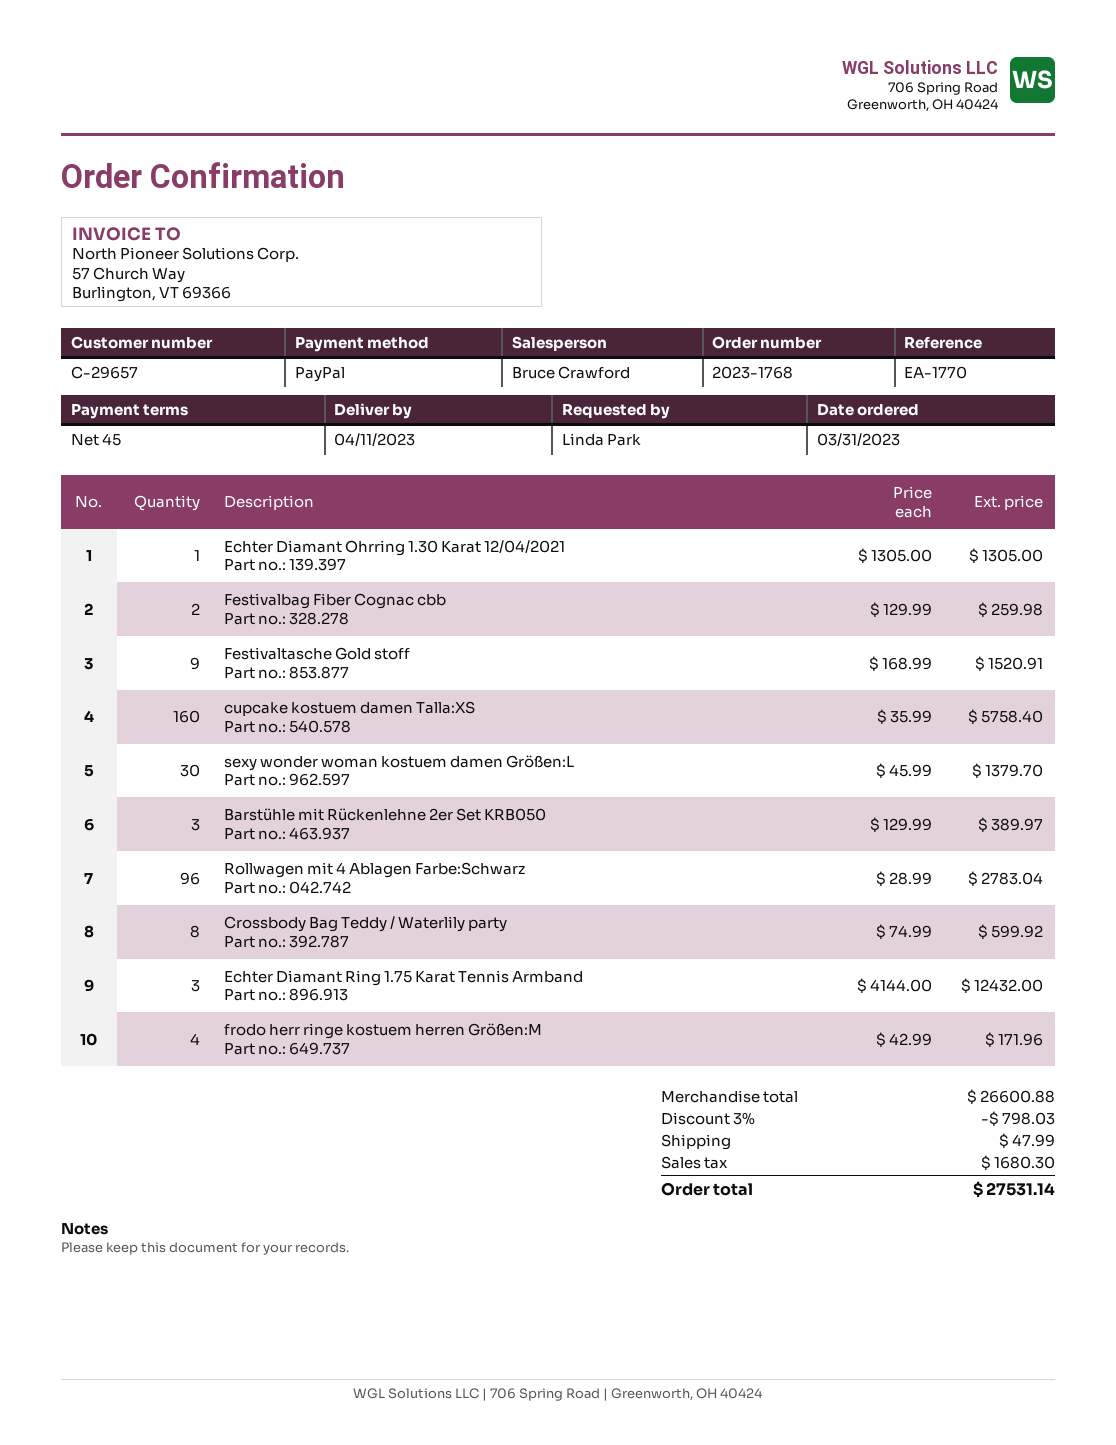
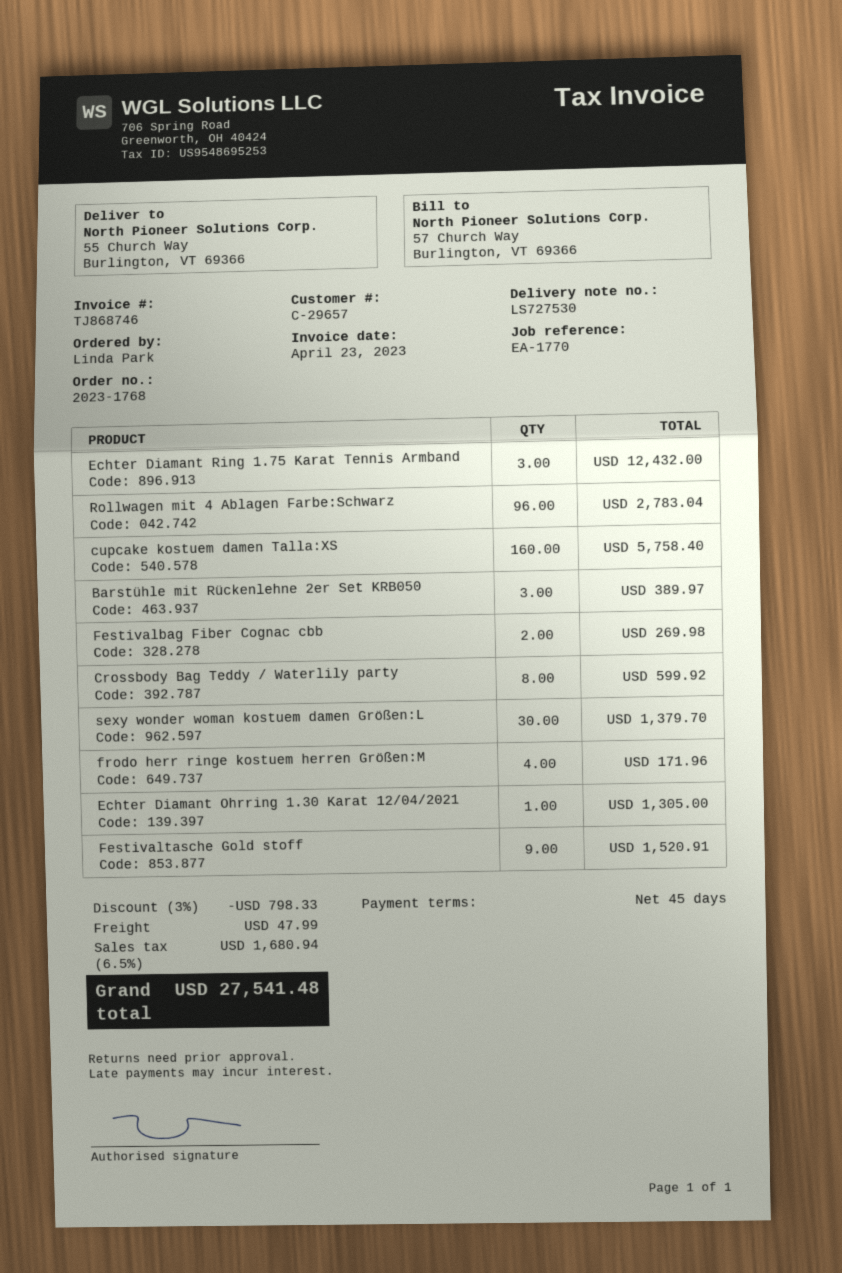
Festivalbag Fiber Cognac cbb: 2 for 259.98 -> 2 for 269.98
discount: 3% = 798.03 -> 3% = 798.33
tax: 1680.30 -> 1680.94
total: 27531.14 -> 27541.48

